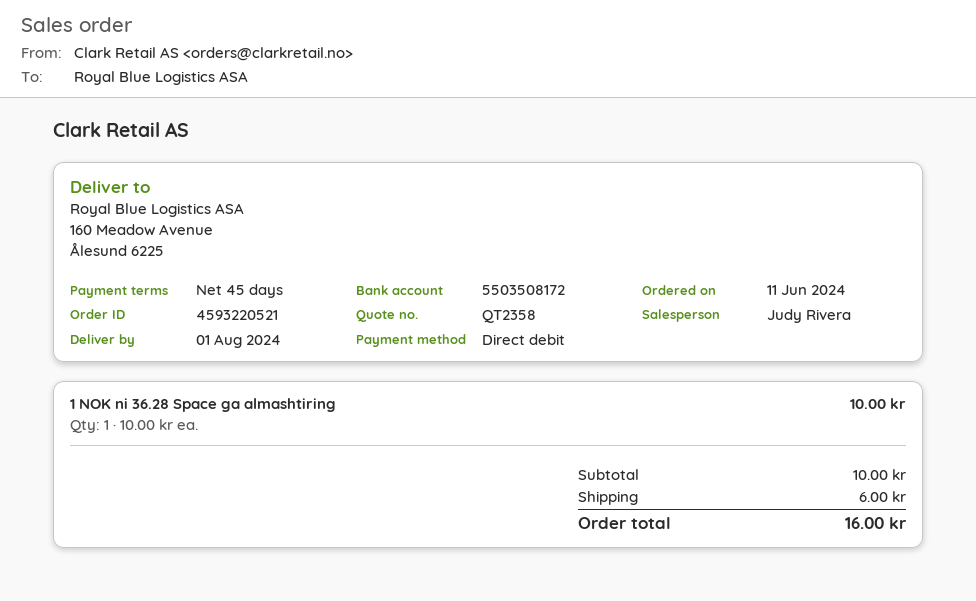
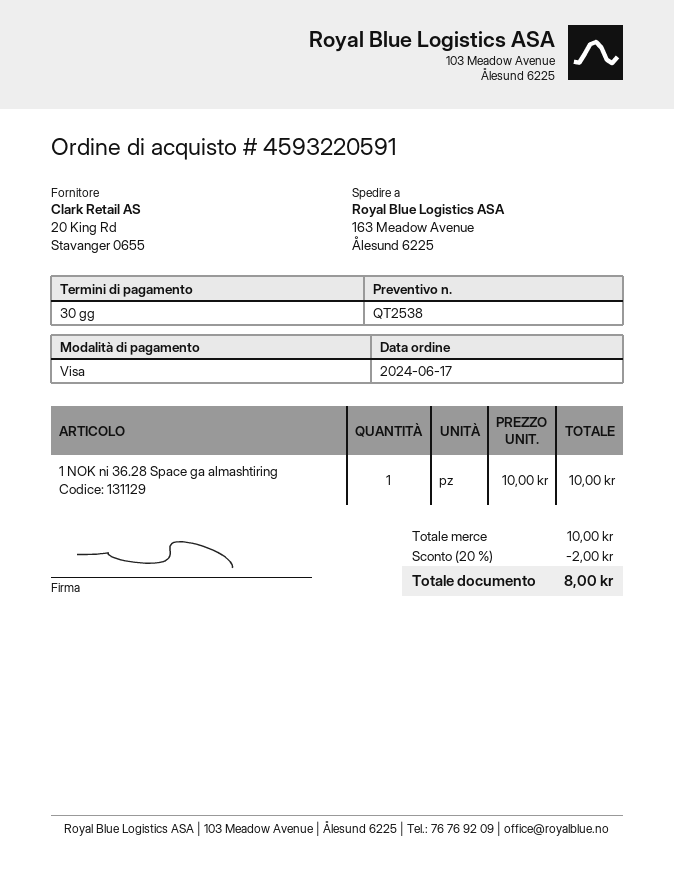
quote number: QT2358 -> QT2538
order number: 4593220521 -> 4593220591
order date: 2024-06-11 -> 2024-06-17
payment terms: 45 days -> 30 days
payment method: direct debit -> Visa
ship to: 160 Meadow Avenue, Ålesund 6225 -> 163 Meadow Avenue, Ålesund 6225
discount: none -> 20% = 2.00
shipping: 6.00 -> none
total: 16.00 -> 8.00

